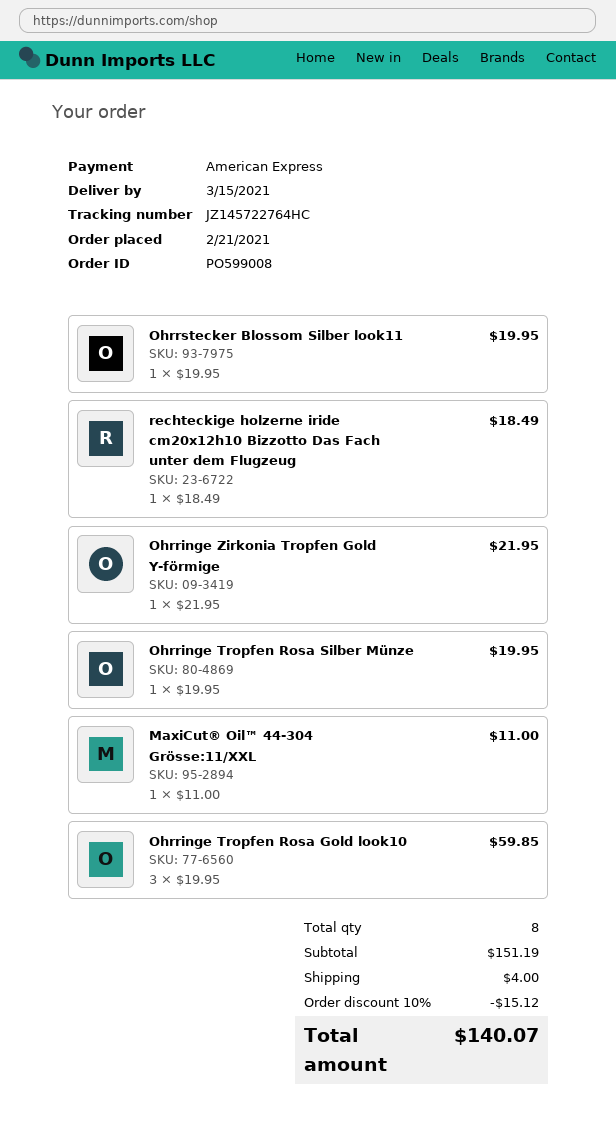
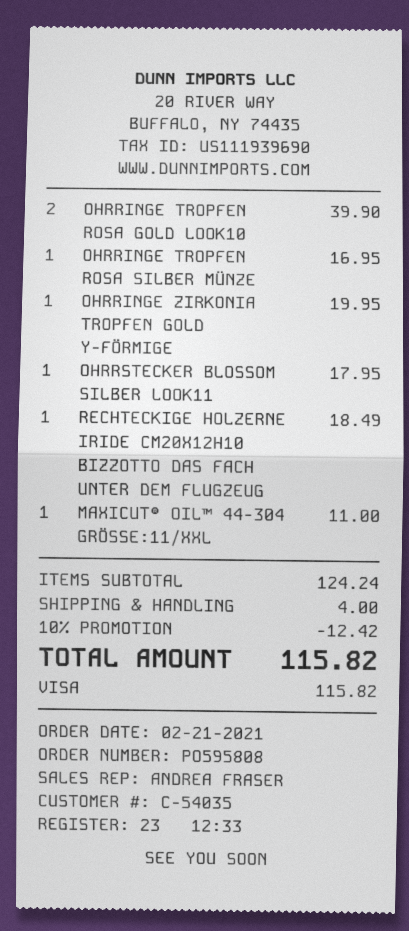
order number: PO599008 -> PO595808
payment method: American Express -> Visa
Ohrrstecker Blossom Silber look11: 1 for 19.95 -> 1 for 17.95
Ohrringe Zirkonia Tropfen Gold Y-förmige: 1 for 21.95 -> 1 for 19.95
Ohrringe Tropfen Rosa Silber Münze: 1 for 19.95 -> 1 for 16.95
Ohrringe Tropfen Rosa Gold look10: 3 for 59.85 -> 2 for 39.90
subtotal: 151.19 -> 124.24
discount: 10% = 15.12 -> 10% = 12.42
total: 140.07 -> 115.82

